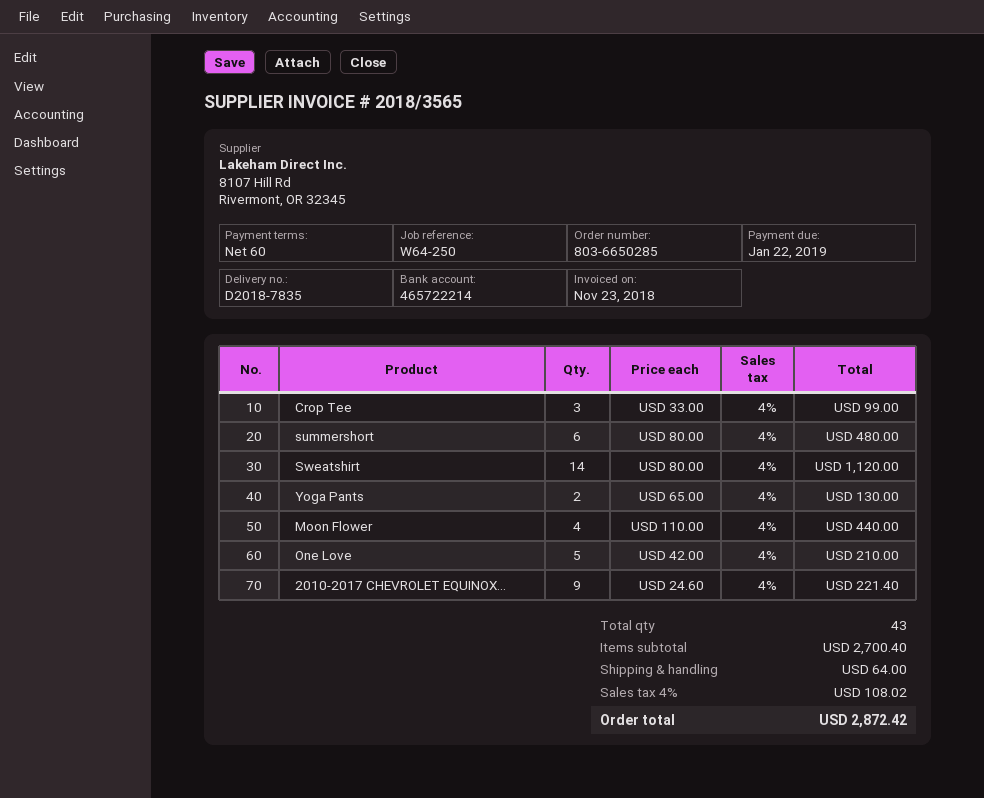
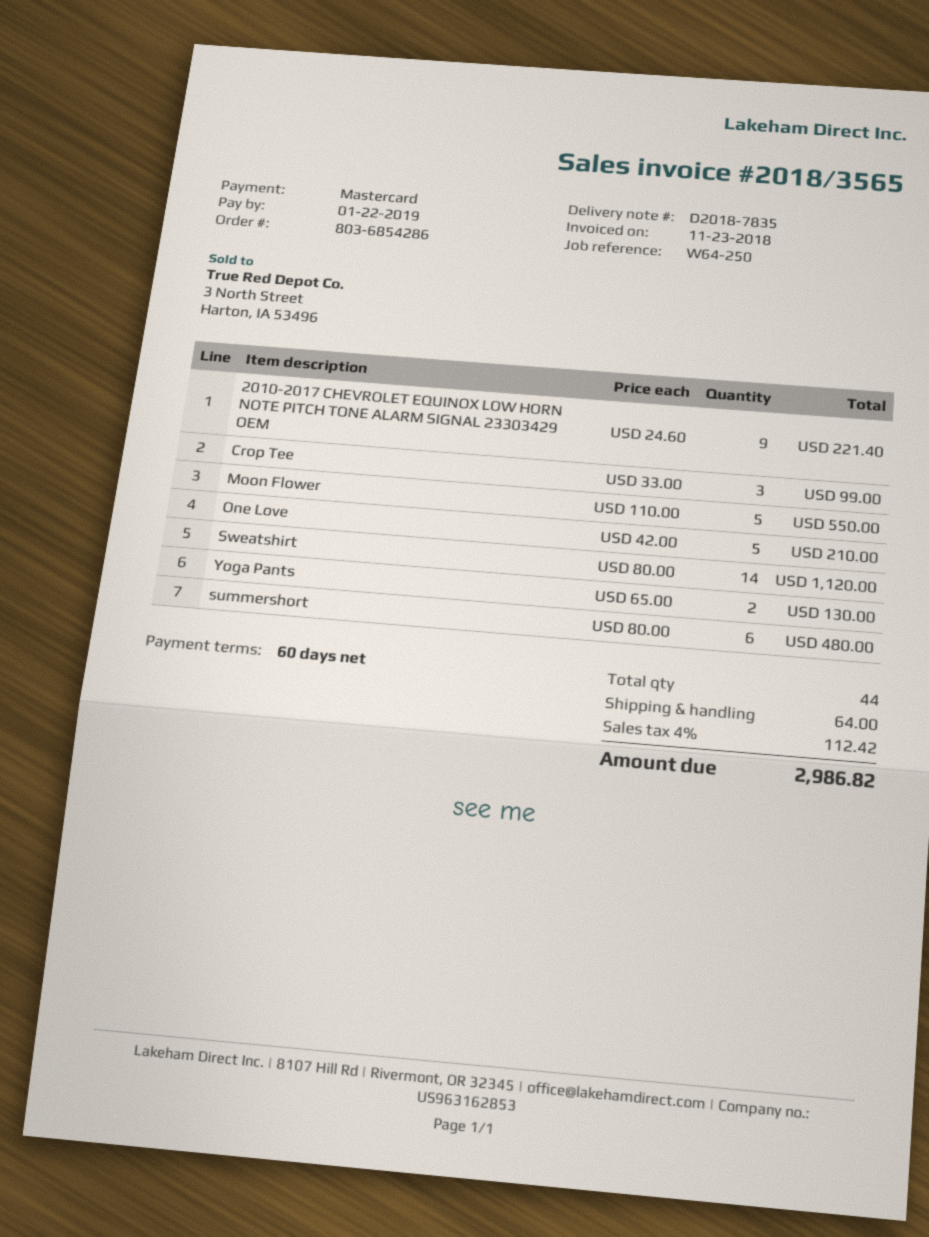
order number: 803-6650285 -> 803-6854286
Moon Flower: 4 x 110.00 = 440.00 -> 5 x 110.00 = 550.00
total quantity: 43 -> 44
tax: 4% = 108.02 -> 4% = 112.42
total: 2872.42 -> 2986.82

